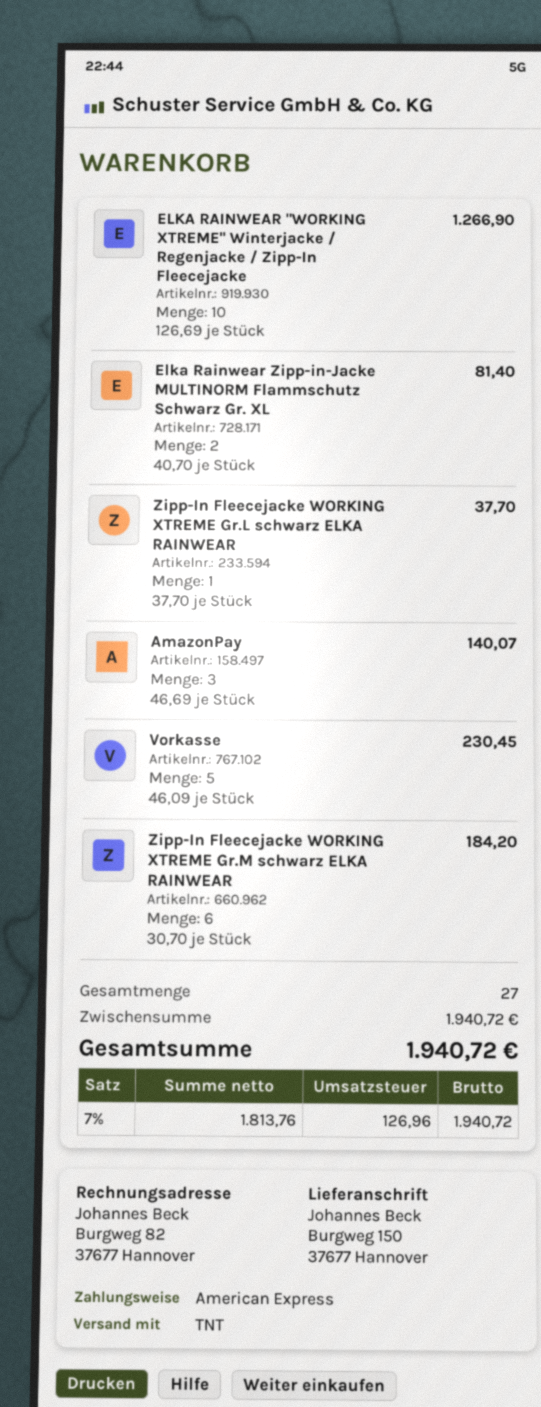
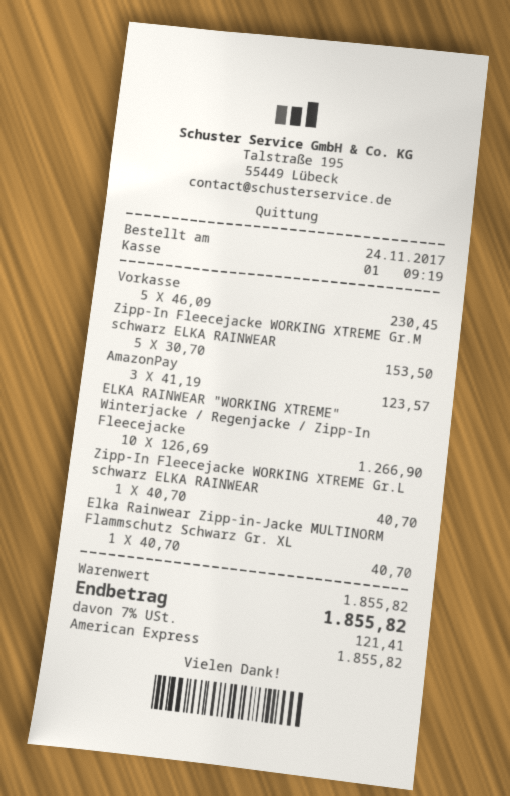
Elka Rainwear Zipp-in-Jacke MULTINORM Flammschutz Schwarz Gr. XL: 2 x 40.70 = 81.40 -> 1 x 40.70 = 40.70
Zipp-In Fleecejacke WORKING XTREME Gr.L schwarz ELKA RAINWEAR: 1 x 37.70 = 37.70 -> 1 x 40.70 = 40.70
AmazonPay: 3 x 46.69 = 140.07 -> 3 x 41.19 = 123.57
Zipp-In Fleecejacke WORKING XTREME Gr.M schwarz ELKA RAINWEAR: 6 x 30.70 = 184.20 -> 5 x 30.70 = 153.50
subtotal: 1940.72 -> 1855.82
tax: 7% = 126.96 -> 7% = 121.41
total: 1940.72 -> 1855.82

